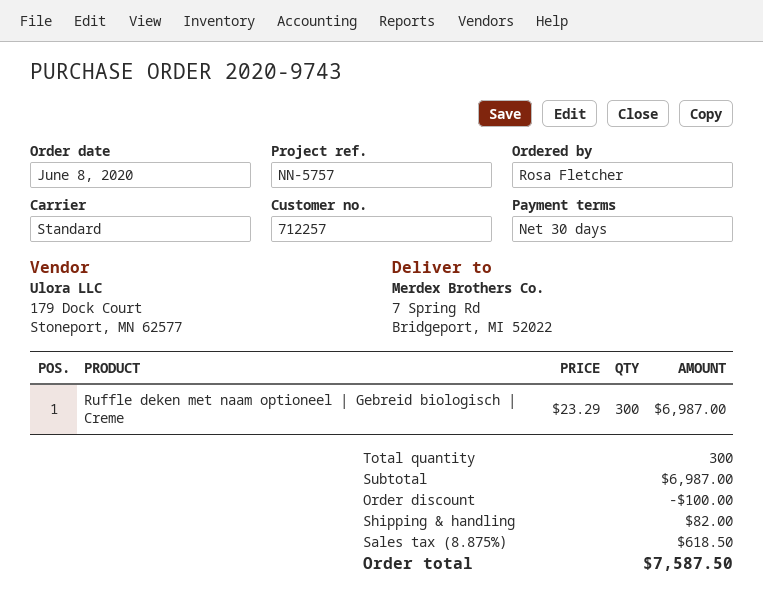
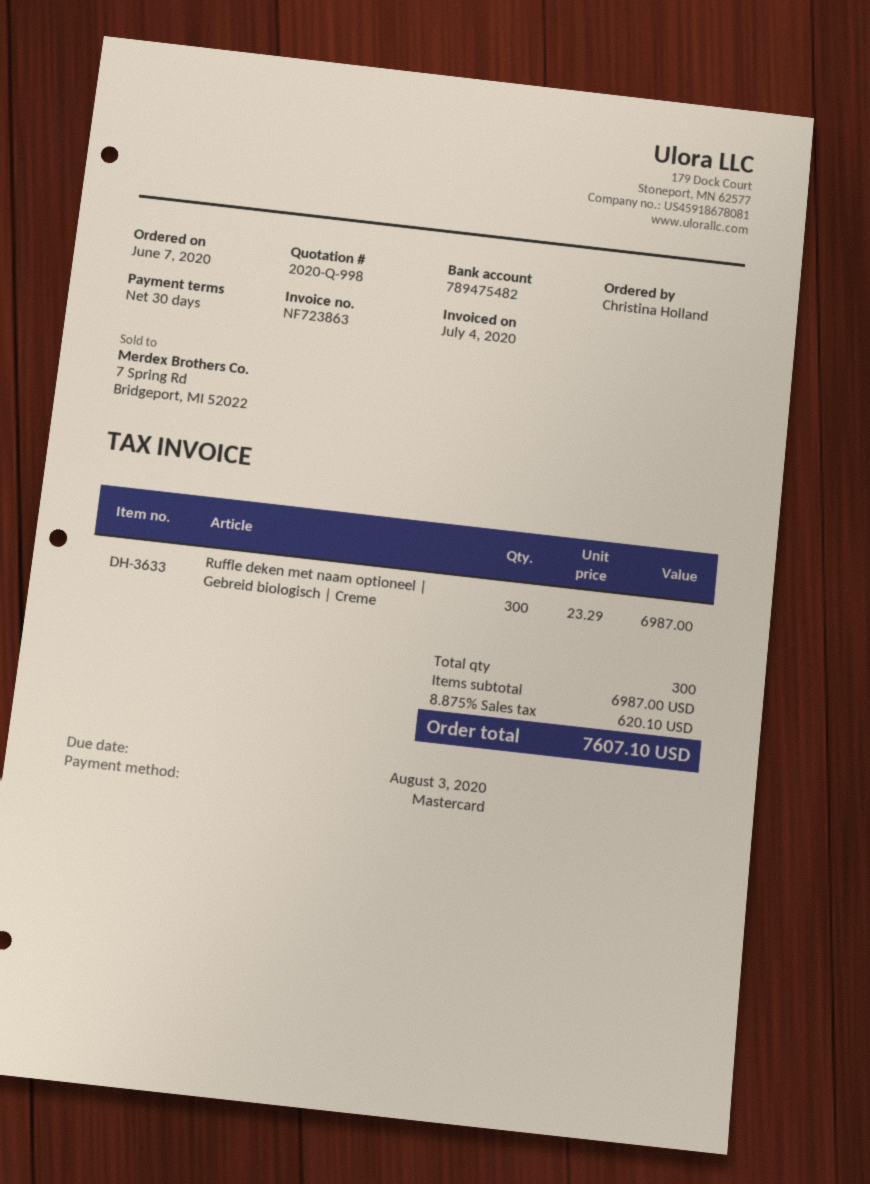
order date: 2020-06-08 -> 2020-06-07
ordered by: Rosa Fletcher -> Christina Holland
discount: 100.00 -> none
shipping: 82.00 -> none
tax: 8.875% = 618.50 -> 8.875% = 620.10
total: 7587.50 -> 7607.10

